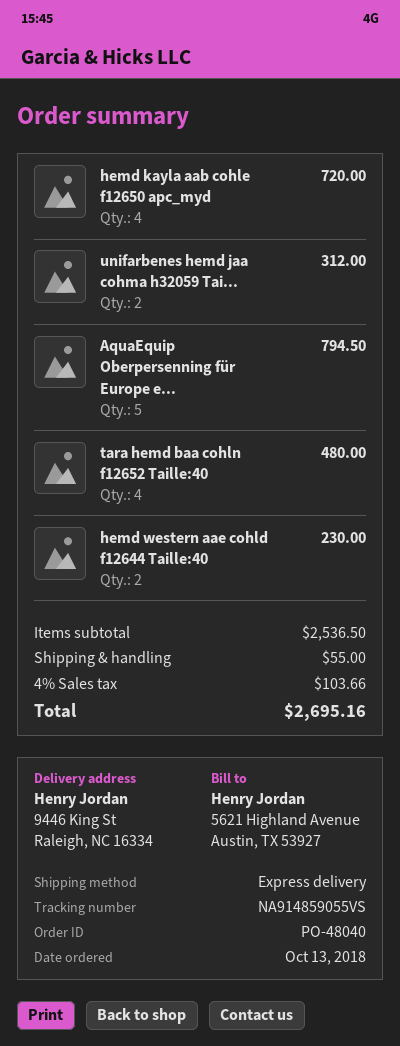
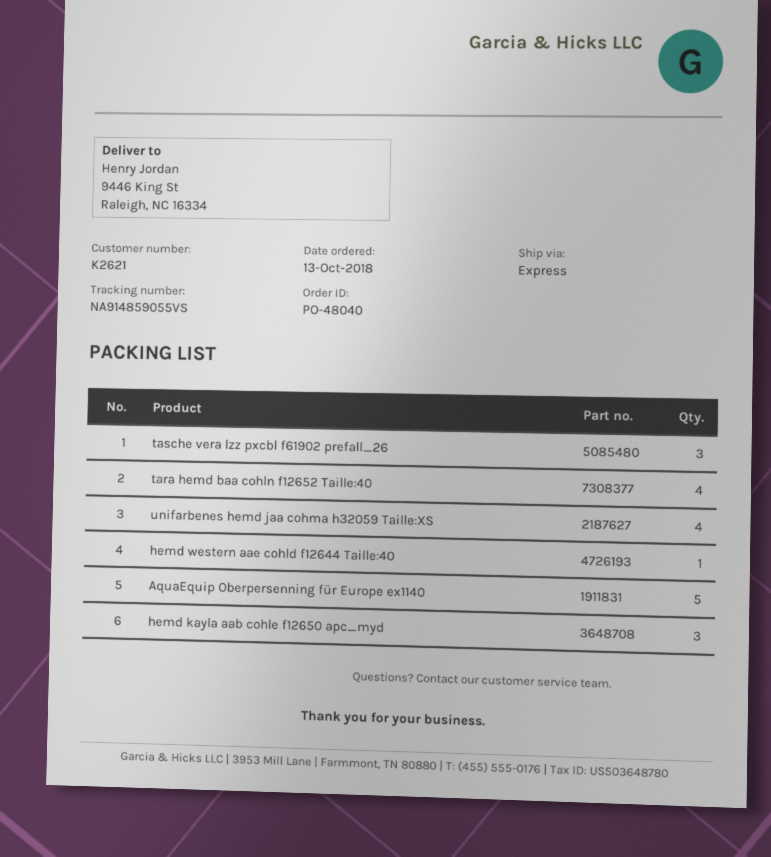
hemd kayla aab cohle f12650 apc_myd: 4 -> 3
unifarbenes hemd jaa cohma h32059 Tai...: 2 -> 4
hemd western aae cohld f12644 Taille:40: 2 -> 1
tasche vera lzz pxcbl f61902 prefall_26: none -> 3

